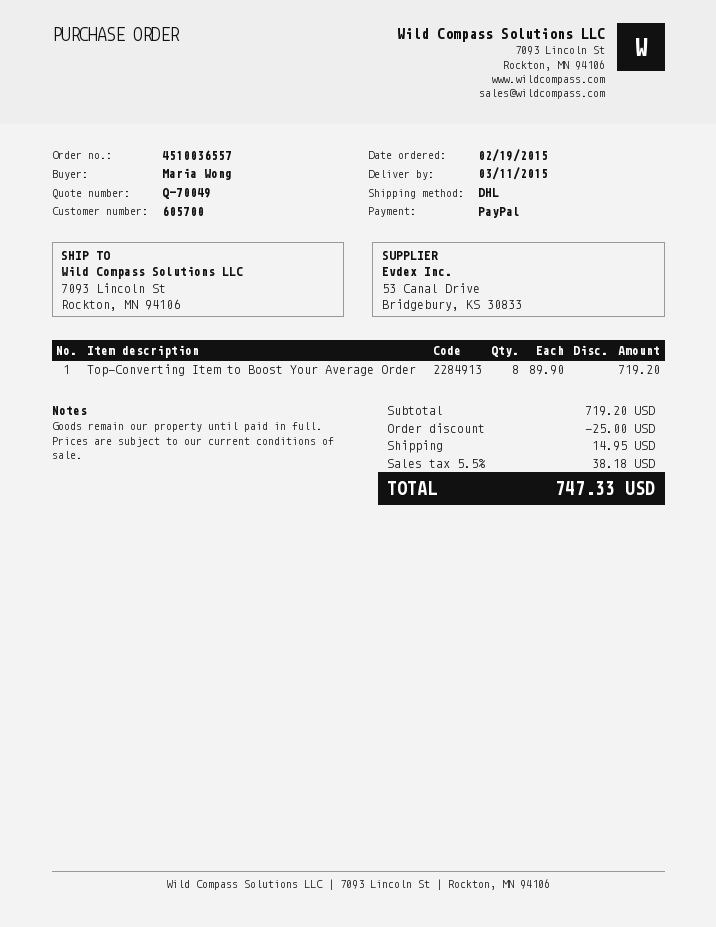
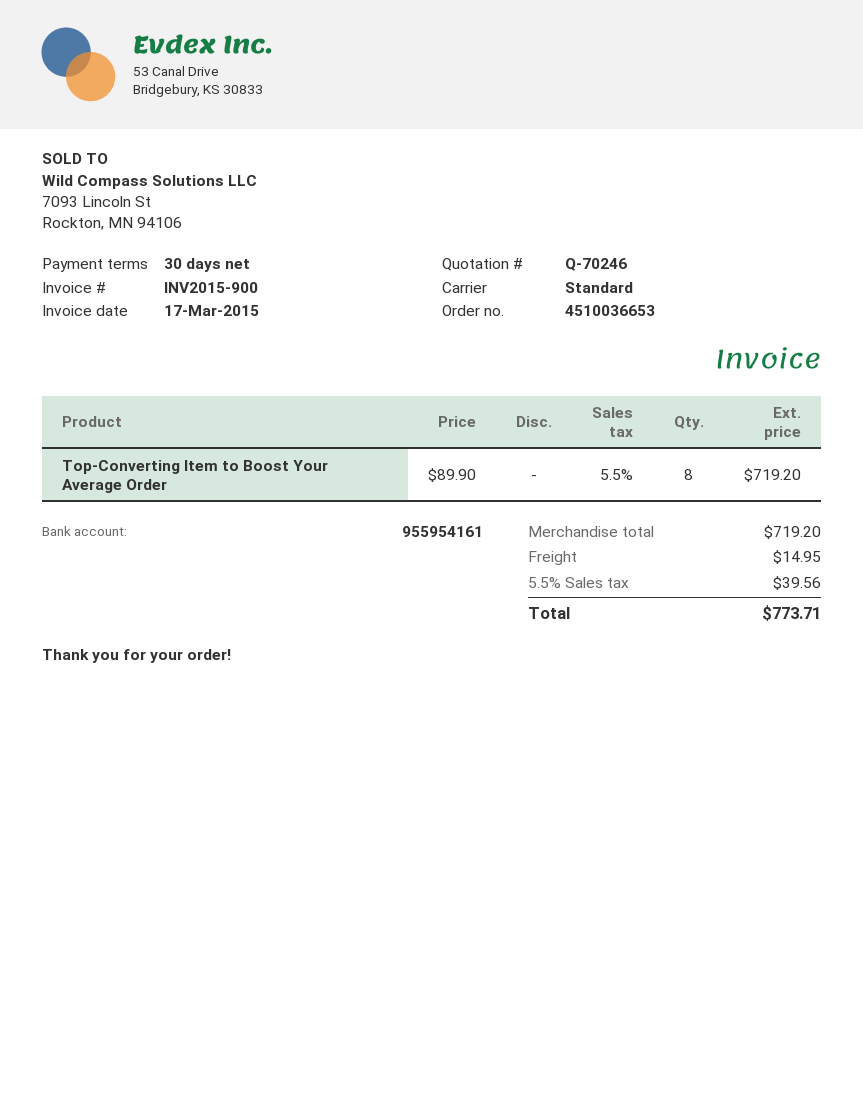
quote number: Q-70049 -> Q-70246
order number: 4510036557 -> 4510036653
shipping method: DHL -> standard
discount: 25.00 -> none
tax: 5.5% = 38.18 -> 5.5% = 39.56
total: 747.33 -> 773.71

